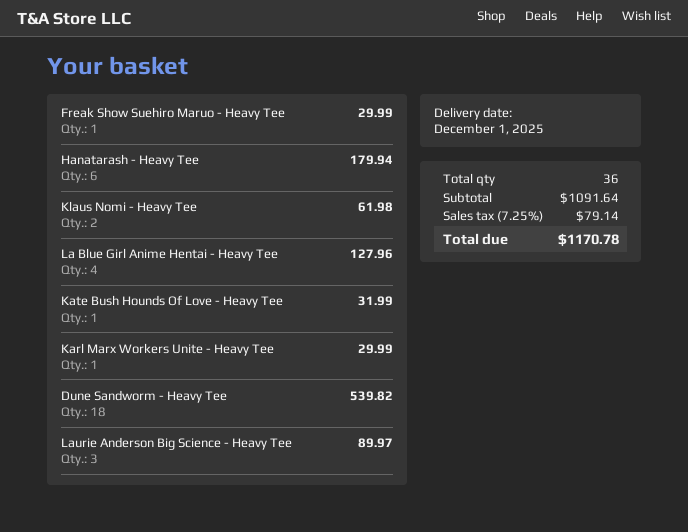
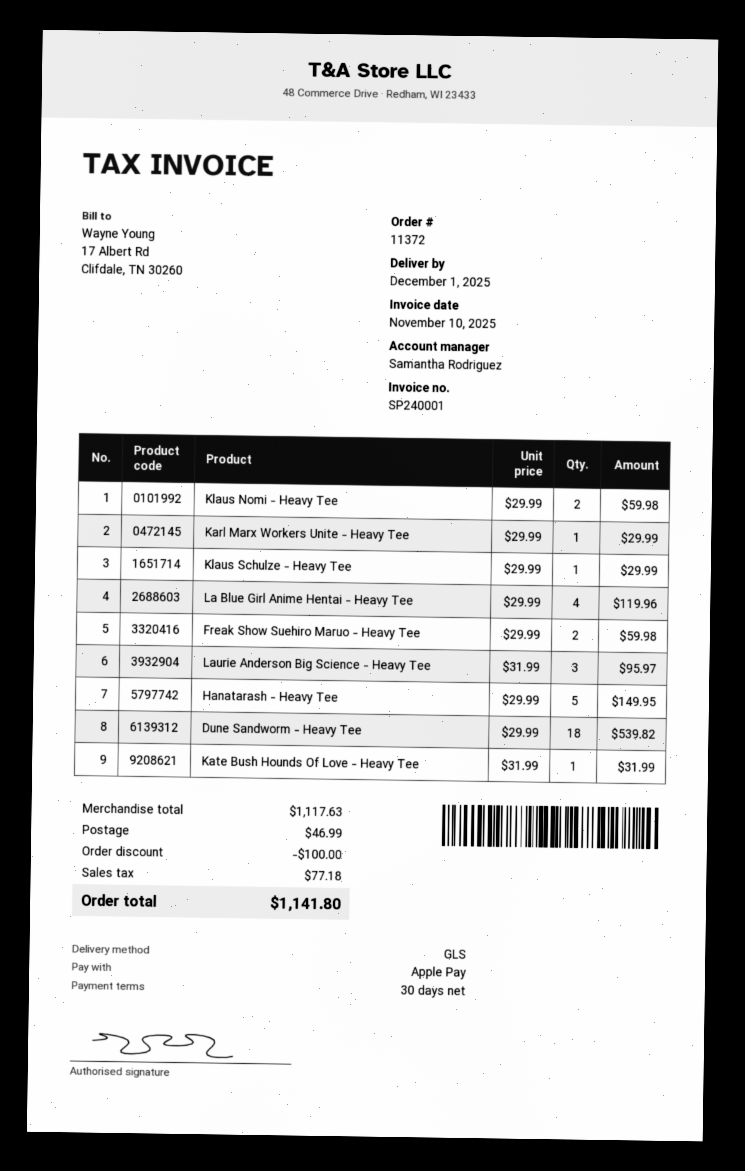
Freak Show Suehiro Maruo - Heavy Tee: 1 for 29.99 -> 2 for 59.98
Hanatarash - Heavy Tee: 6 for 179.94 -> 5 for 149.95
Klaus Nomi - Heavy Tee: 2 for 61.98 -> 2 for 59.98
La Blue Girl Anime Hentai - Heavy Tee: 4 for 127.96 -> 4 for 119.96
Laurie Anderson Big Science - Heavy Tee: 3 for 89.97 -> 3 for 95.97
Klaus Schulze - Heavy Tee: none -> 1 for 29.99
subtotal: 1091.64 -> 1117.63
discount: none -> 100.00
shipping: none -> 46.99
tax: 79.14 -> 77.18
total: 1170.78 -> 1141.80

